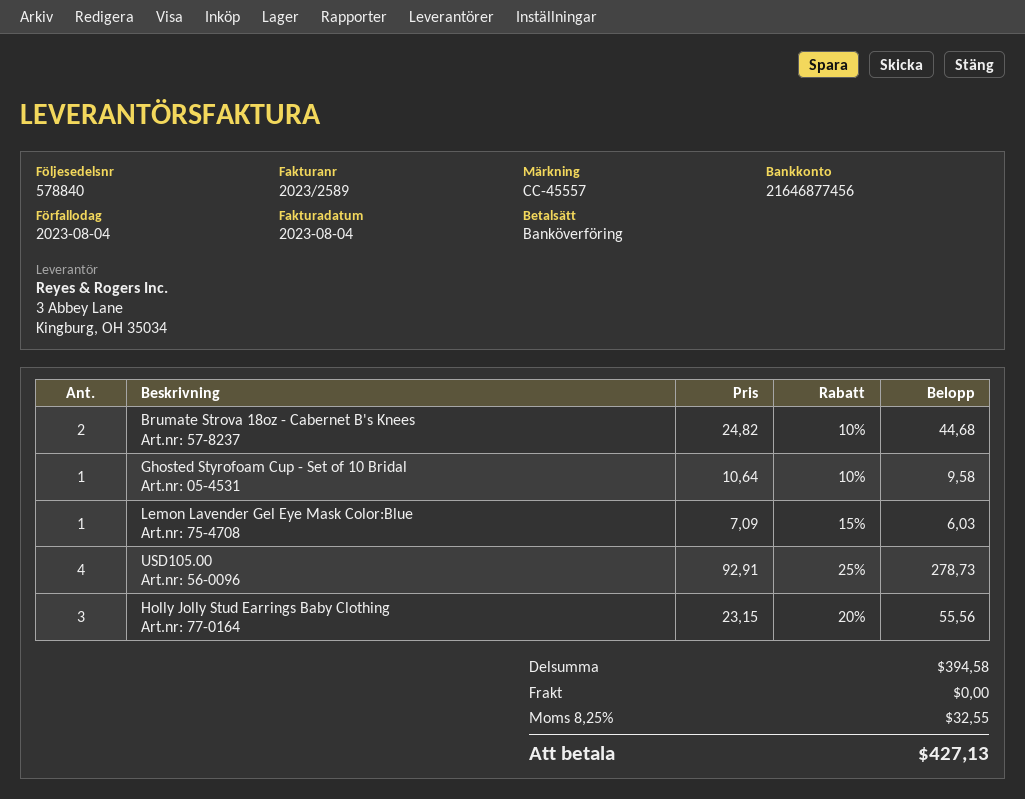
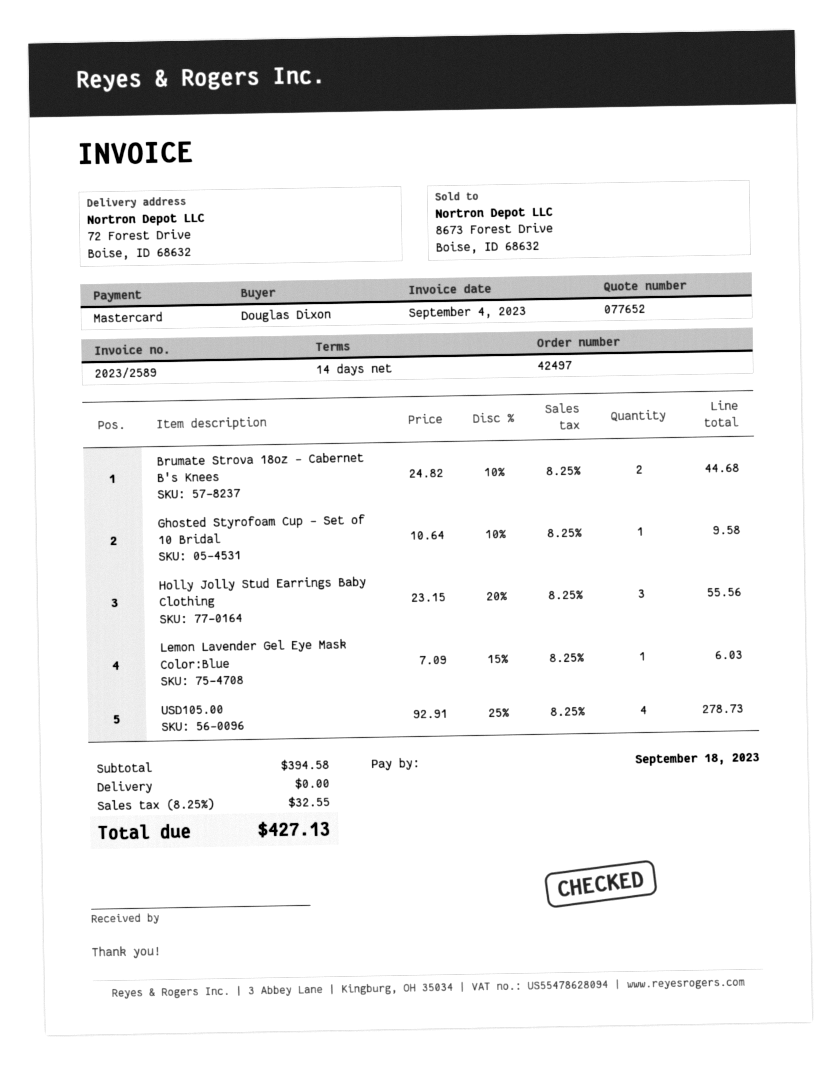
invoice date: 2023-08-04 -> 2023-09-04
due date: 2023-08-04 -> 2023-09-18
payment method: bank transfer -> Mastercard

